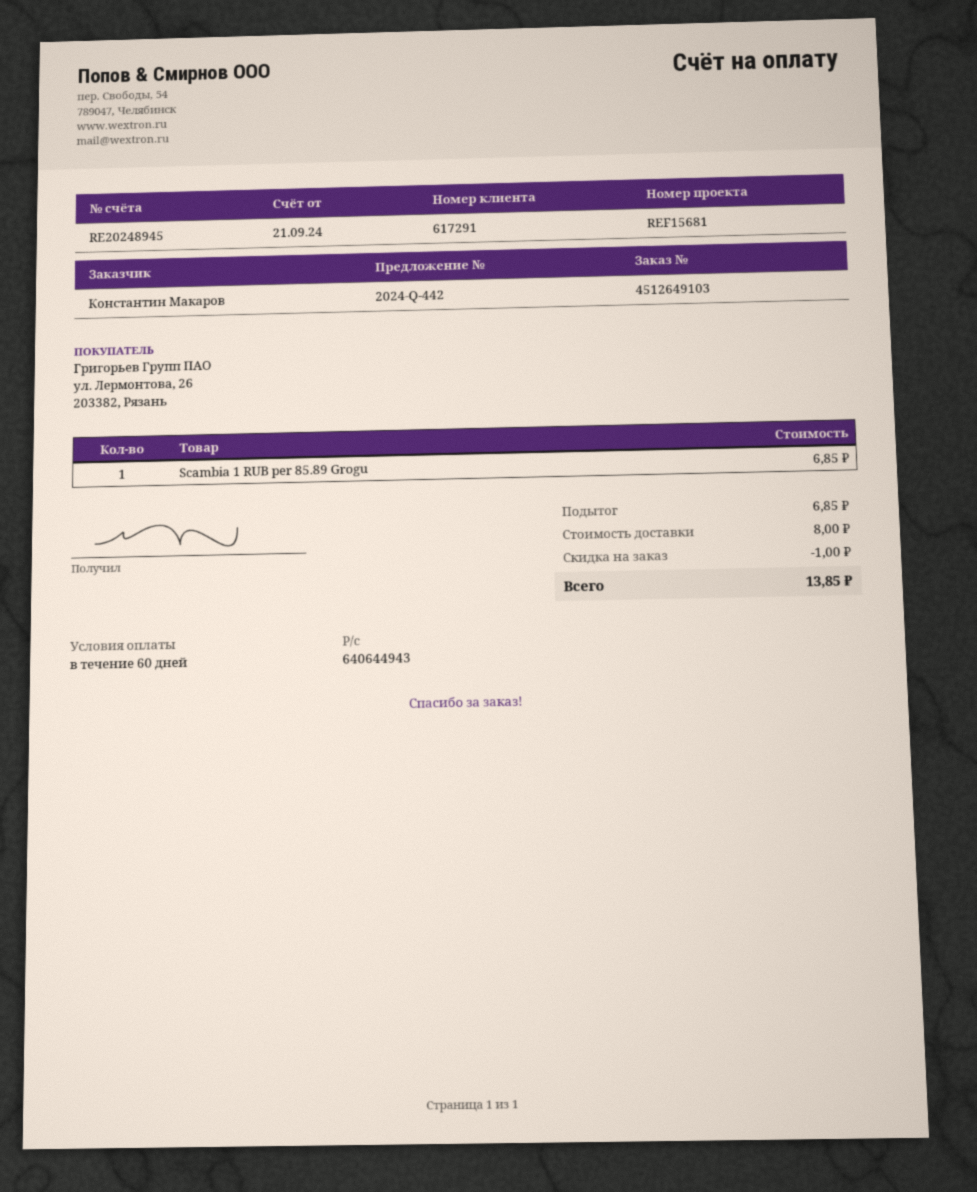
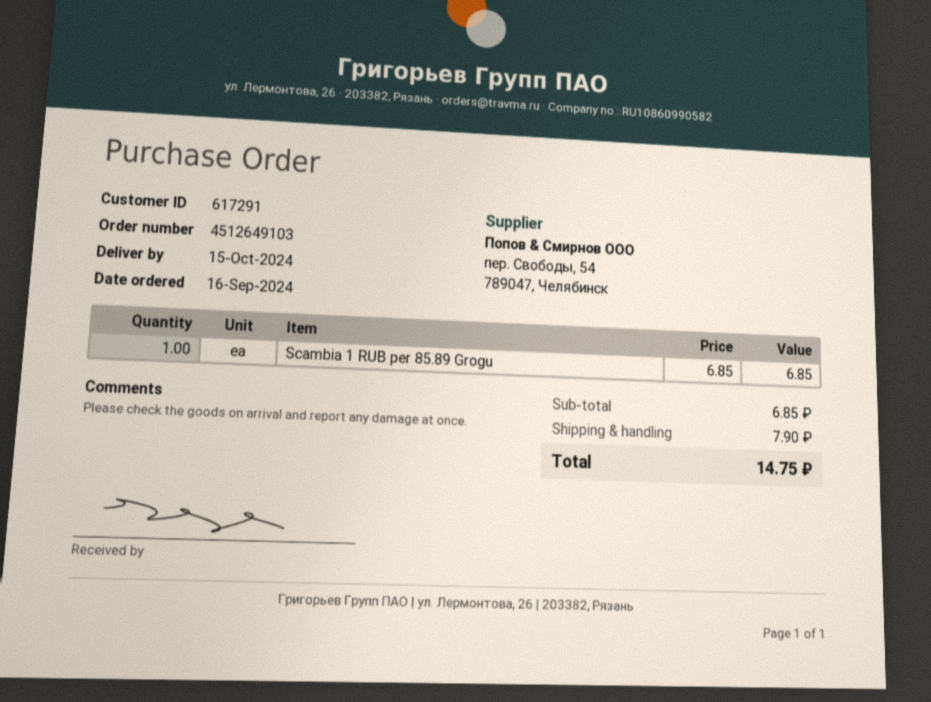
discount: 1.00 -> none
shipping: 8.00 -> 7.90
total: 13.85 -> 14.75

